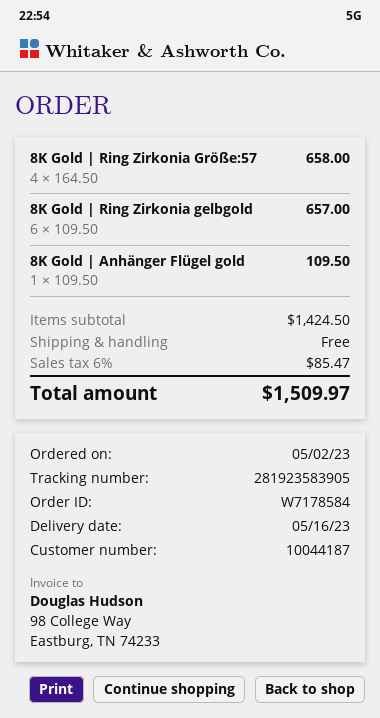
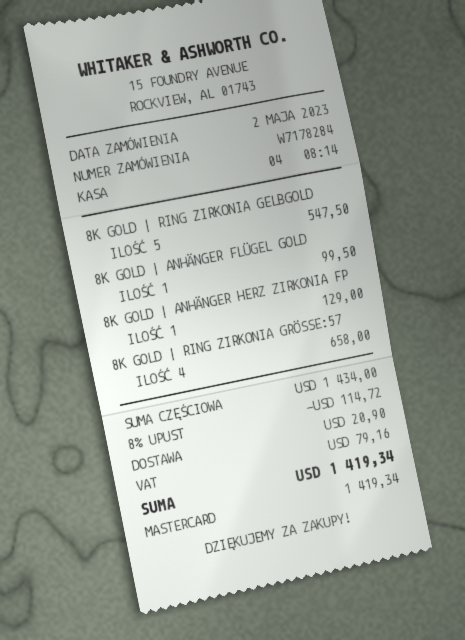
order number: W7178584 -> W7178284
8K Gold | Ring Zirkonia gelbgold: 6 for 657.00 -> 5 for 547.50
8K Gold | Anhänger Flügel gold: 1 for 109.50 -> 1 for 99.50
8K GOLD | ANHÄNGER HERZ ZIRKONIA FP: none -> 1 for 129.00
subtotal: 1424.50 -> 1434.00
discount: none -> 8% = 114.72
shipping: 0.00 -> 20.90
tax: 85.47 -> 79.16
total: 1509.97 -> 1419.34

